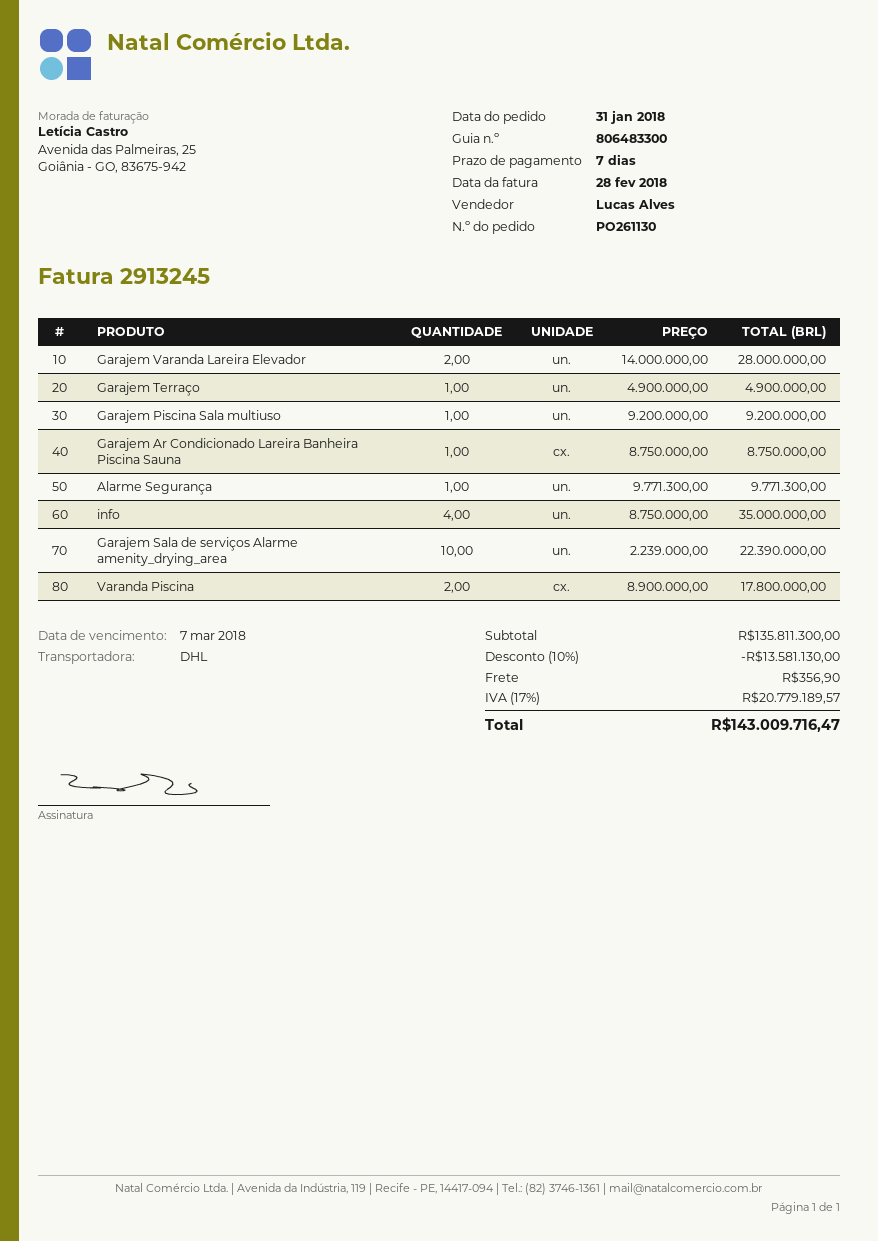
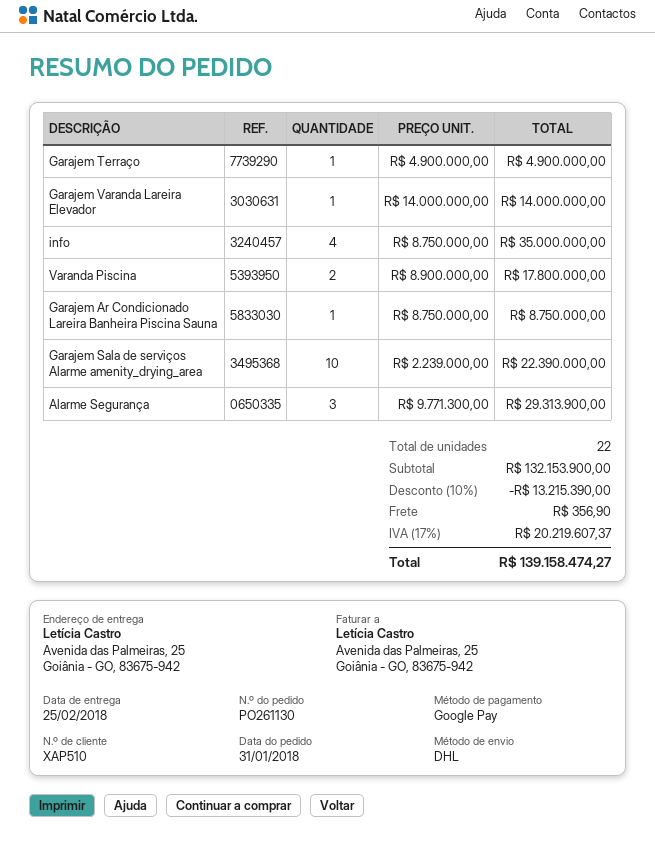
Garajem Varanda Lareira Elevador: 2 x 14000000.00 = 28000000.00 -> 1 x 14000000.00 = 14000000.00
Garajem Piscina Sala multiuso: 1 x 9200000.00 = 9200000.00 -> none
Alarme Segurança: 1 x 9771300.00 = 9771300.00 -> 3 x 9771300.00 = 29313900.00
subtotal: 135811300.00 -> 132153900.00
discount: 10% = 13581130.00 -> 10% = 13215390.00
tax: 17% = 20779189.57 -> 17% = 20219607.37
total: 143009716.47 -> 139158474.27

